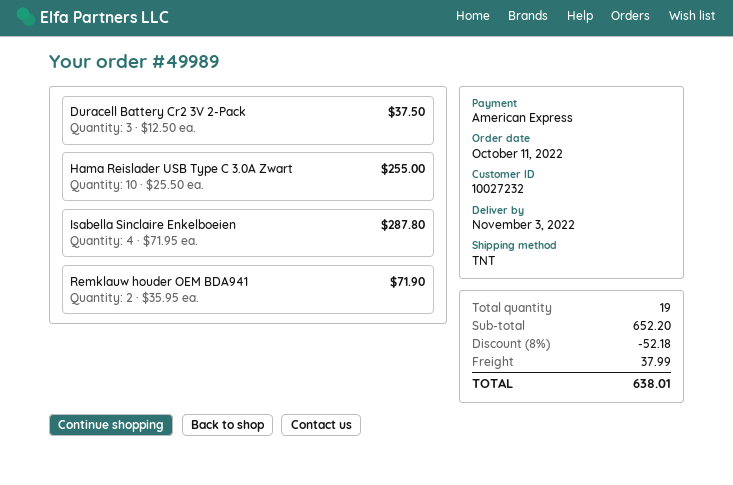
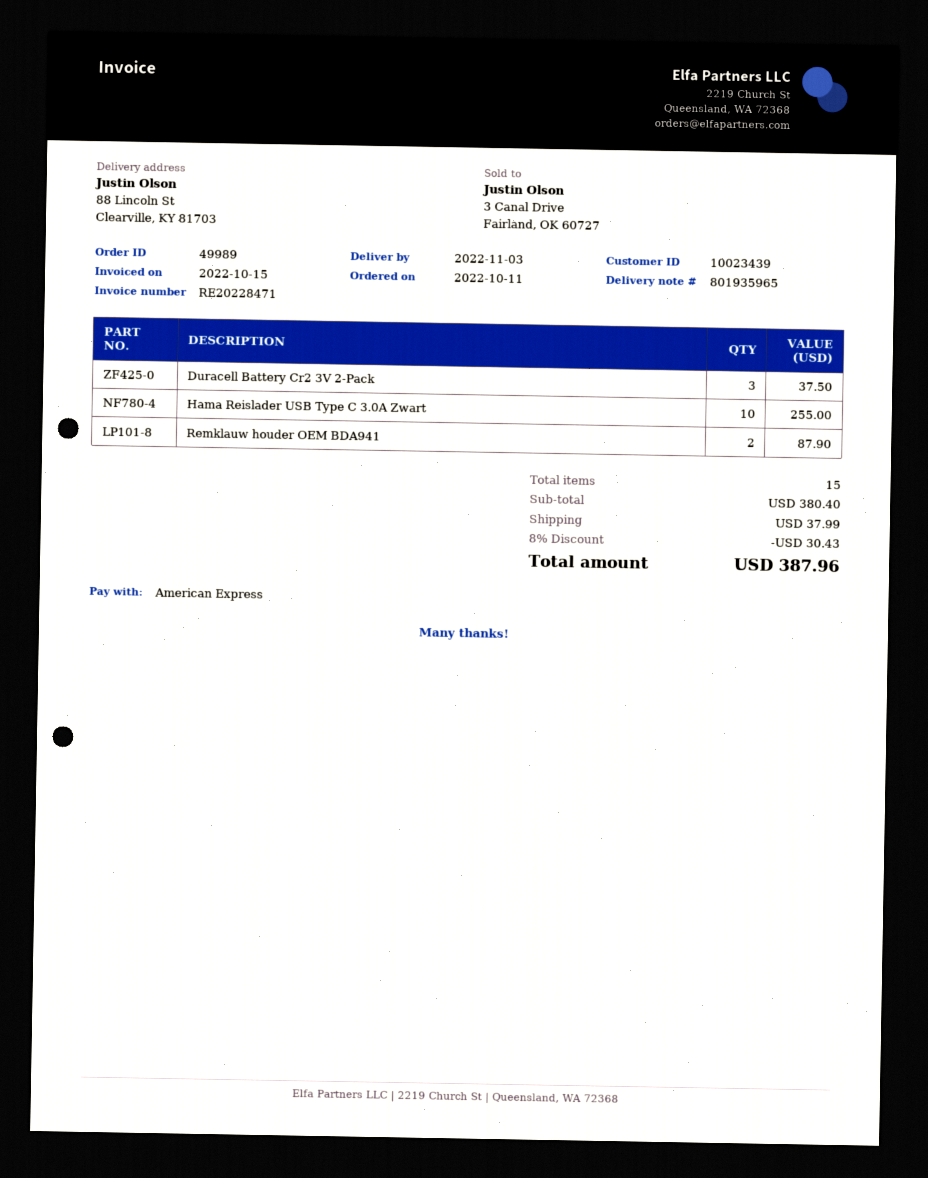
customer number: 10027232 -> 10023439
Isabella Sinclaire Enkelboeien: 4 for 287.80 -> none
Remklauw houder OEM BDA941: 2 for 71.90 -> 2 for 87.90
total quantity: 19 -> 15
subtotal: 652.20 -> 380.40
discount: 8% = 52.18 -> 8% = 30.43
total: 638.01 -> 387.96

